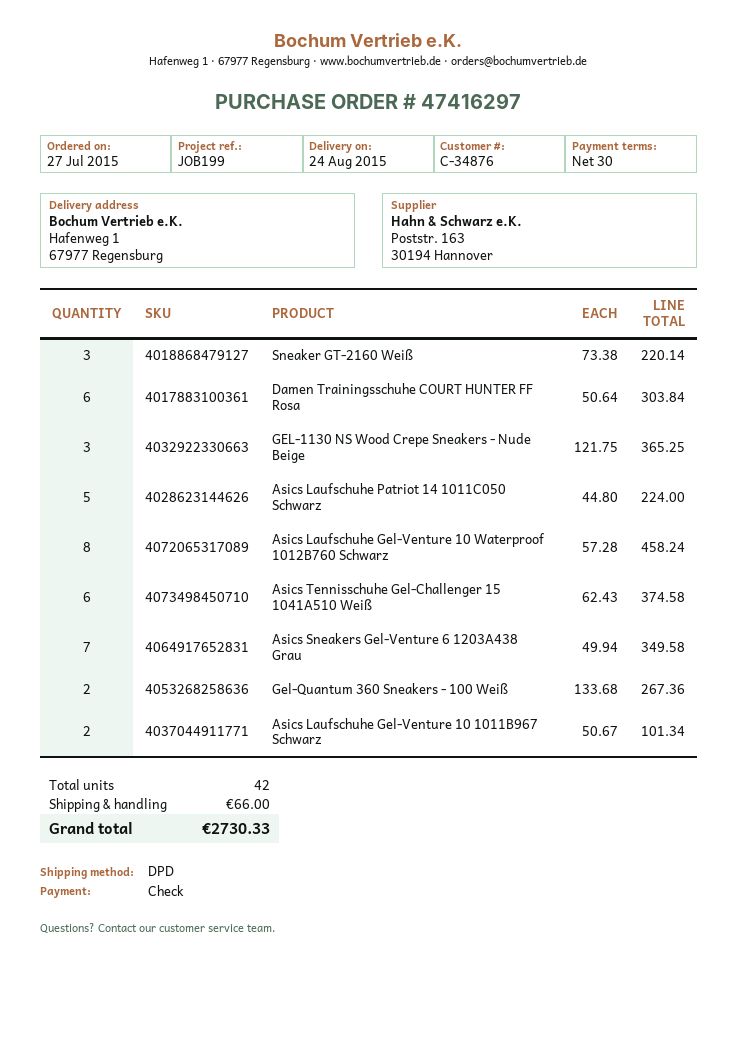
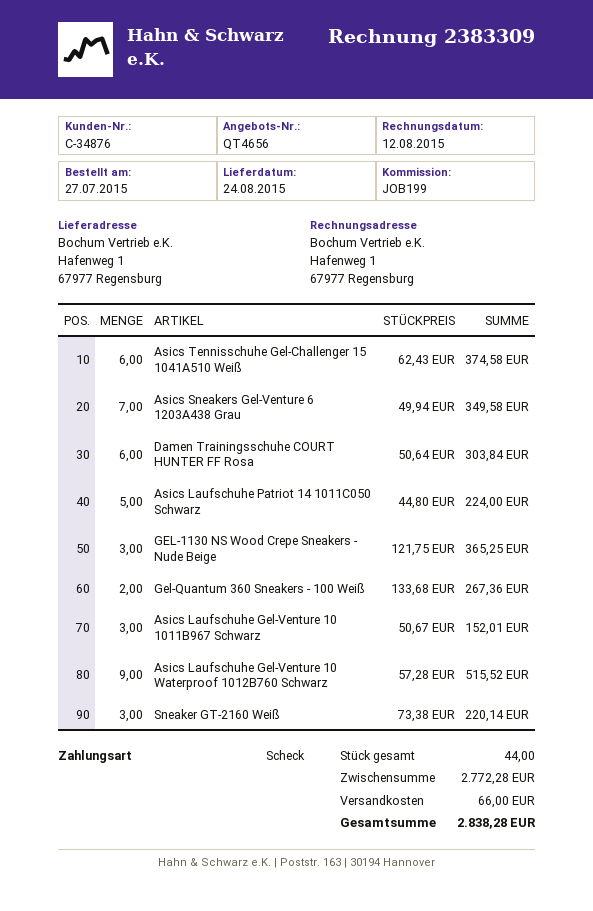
Asics Laufschuhe Gel-Venture 10 Waterproof 1012B760 Schwarz: 8 x 57.28 = 458.24 -> 9 x 57.28 = 515.52
Asics Laufschuhe Gel-Venture 10 1011B967 Schwarz: 2 x 50.67 = 101.34 -> 3 x 50.67 = 152.01
total quantity: 42 -> 44
total: 2730.33 -> 2838.28

